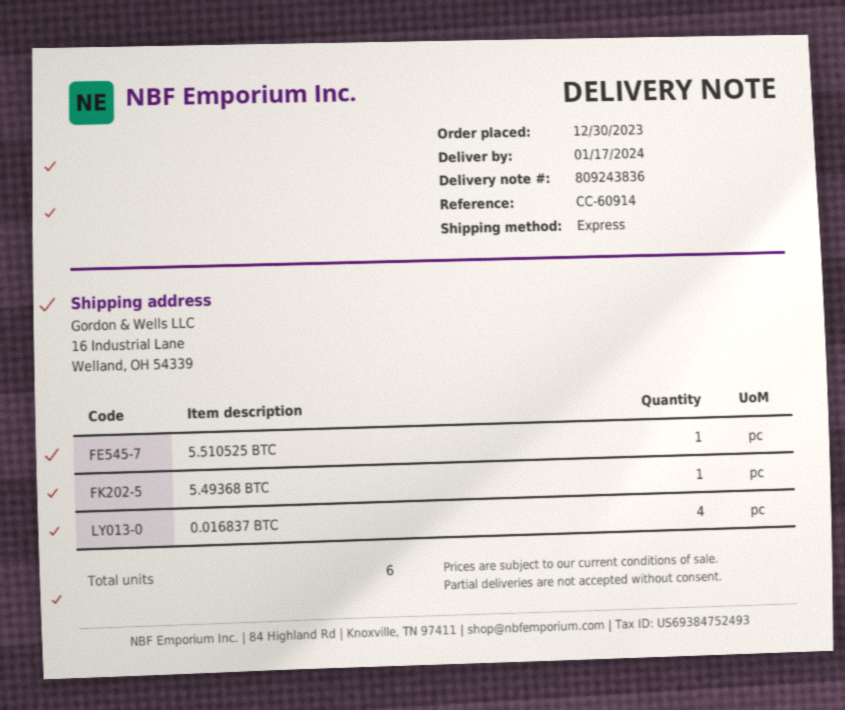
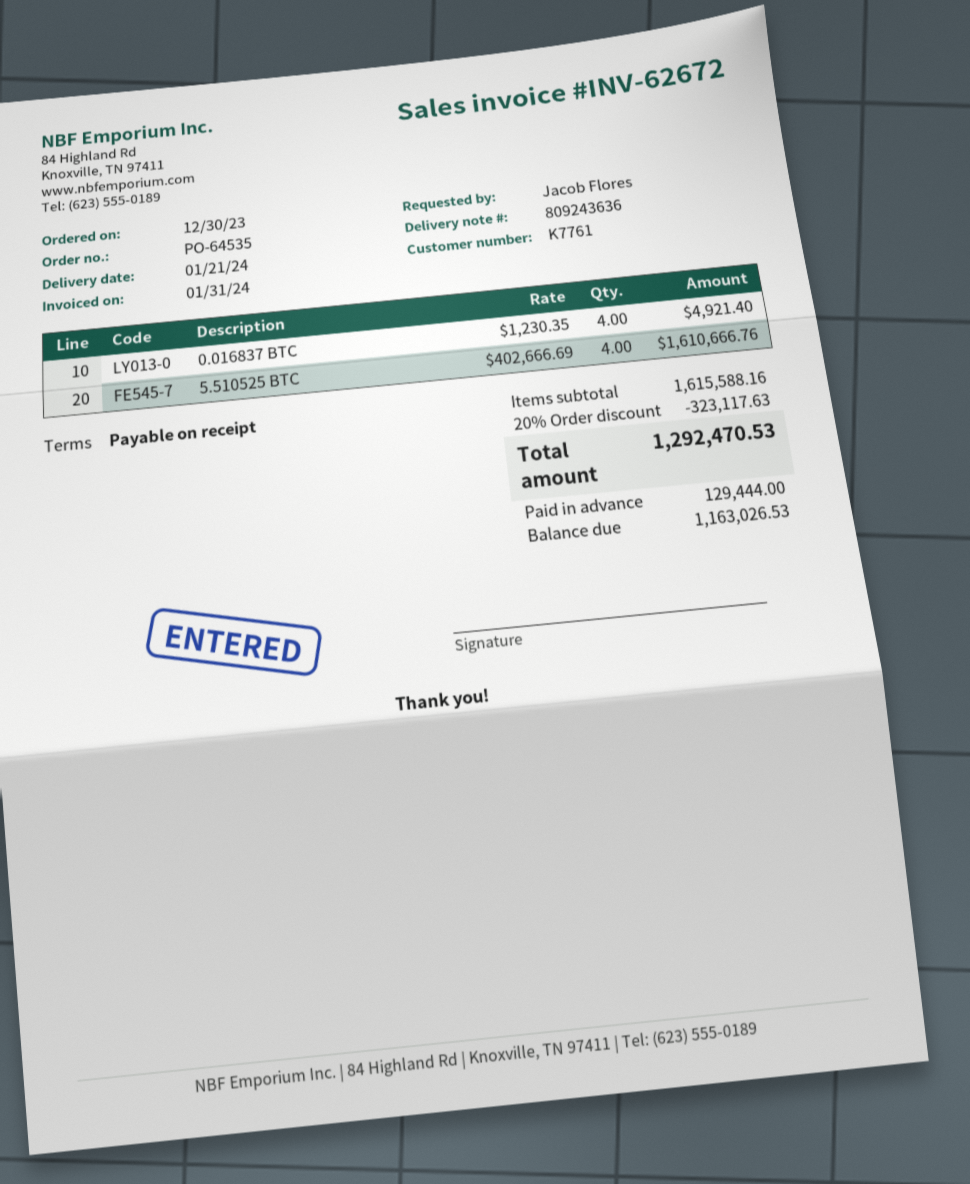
delivery note number: 809243836 -> 809243636
delivery date: 2024-01-17 -> 2024-01-21
5.510525 BTC: 1 -> 4
5.49368 BTC: 1 -> none

